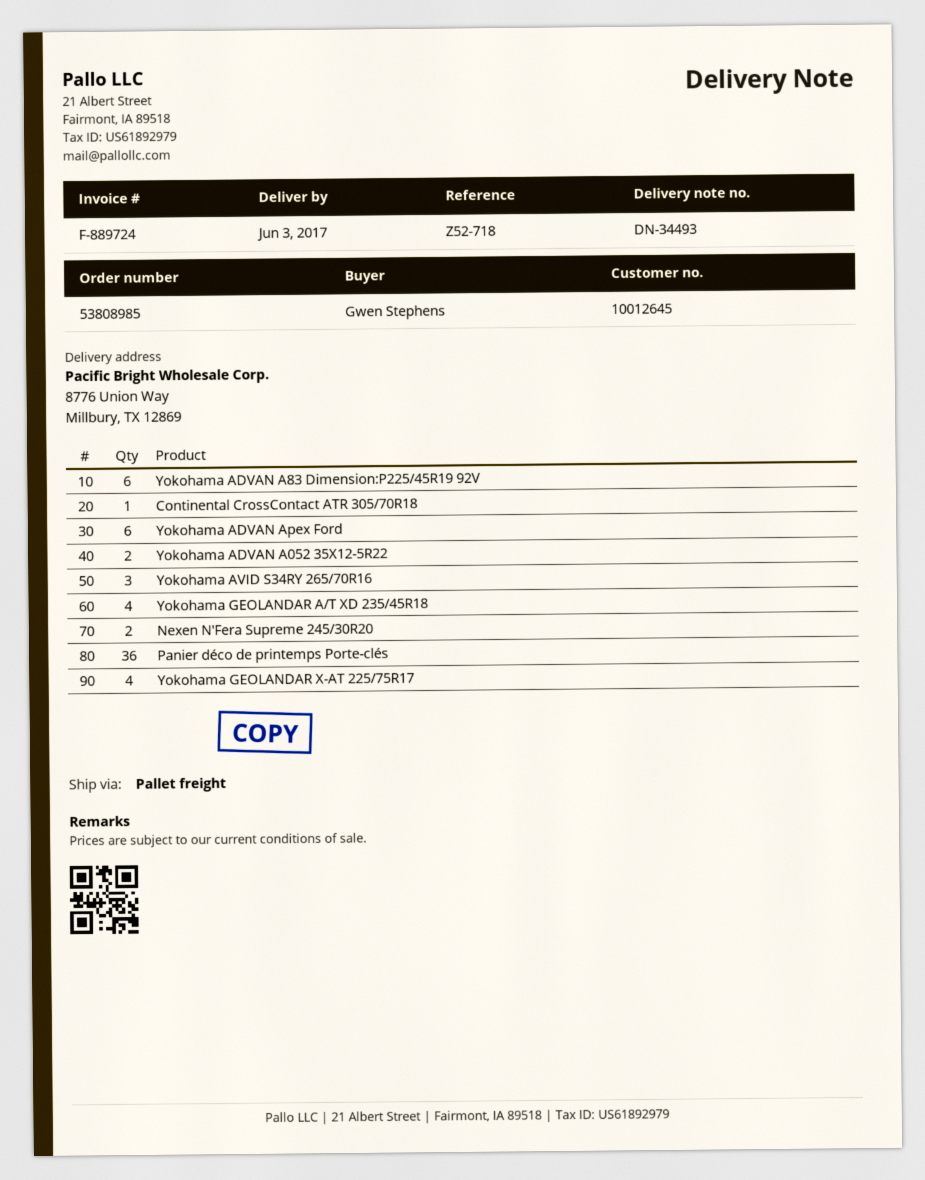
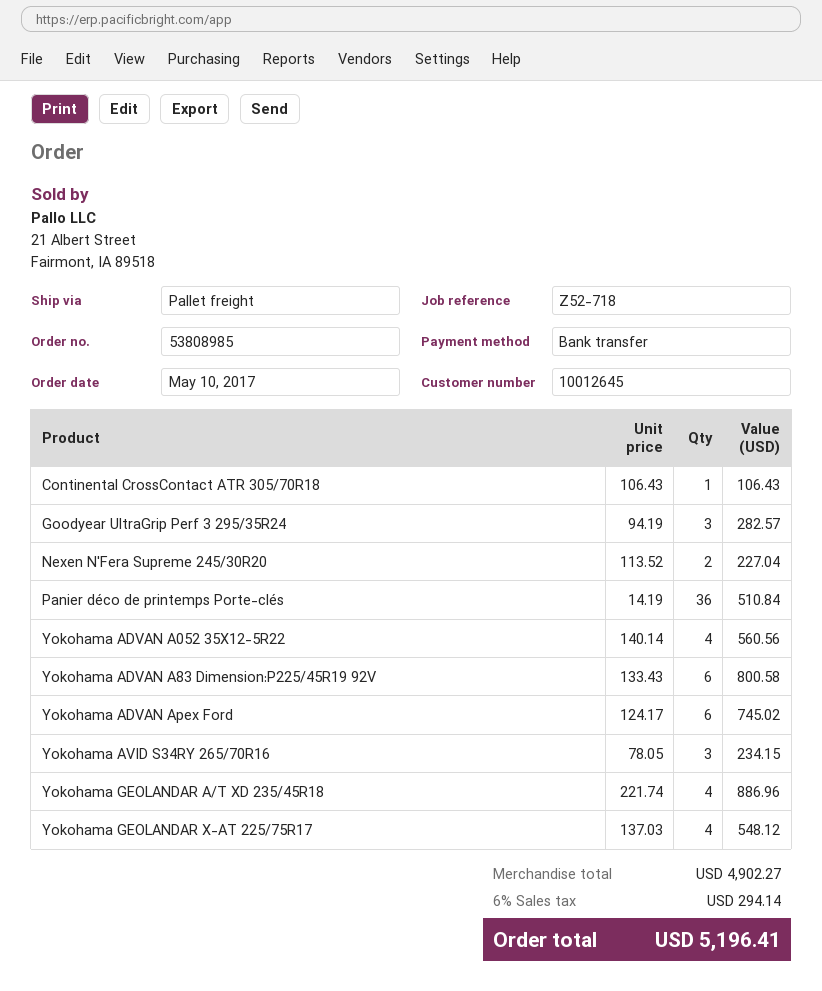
Yokohama ADVAN A052 35X12-5R22: 2 -> 4
Goodyear UltraGrip Perf 3 295/35R24: none -> 3

